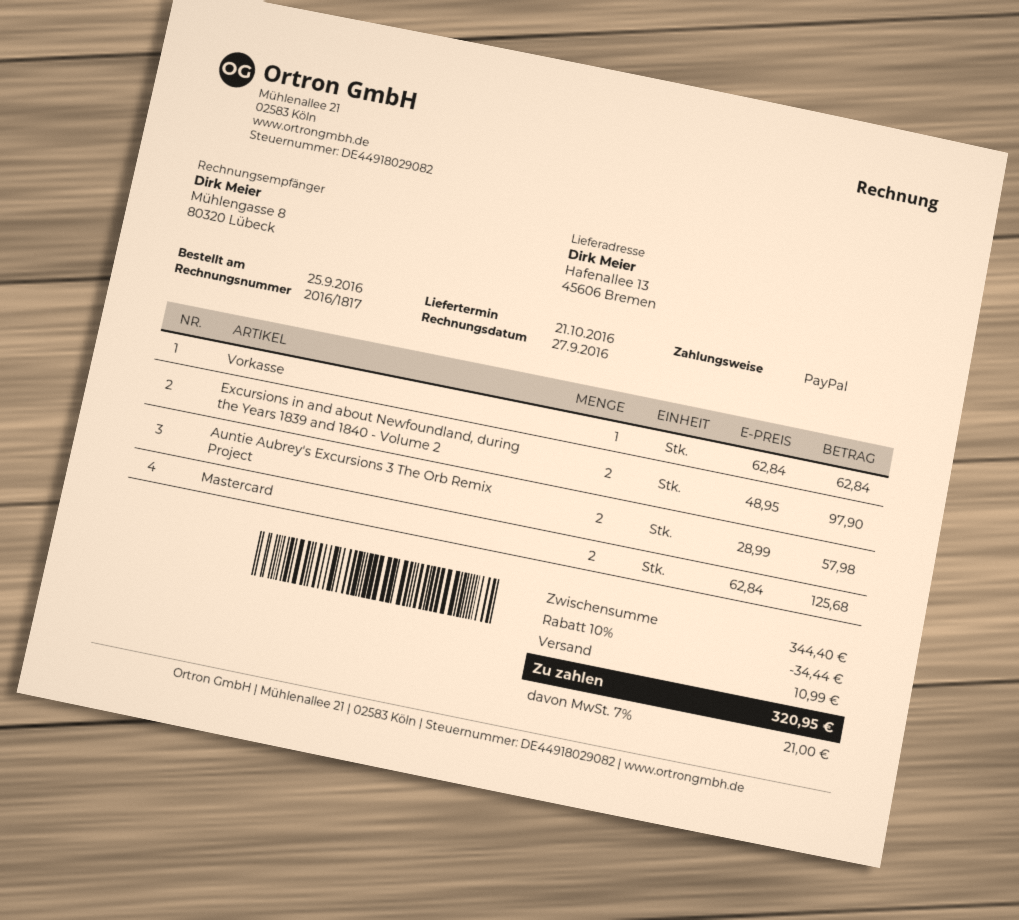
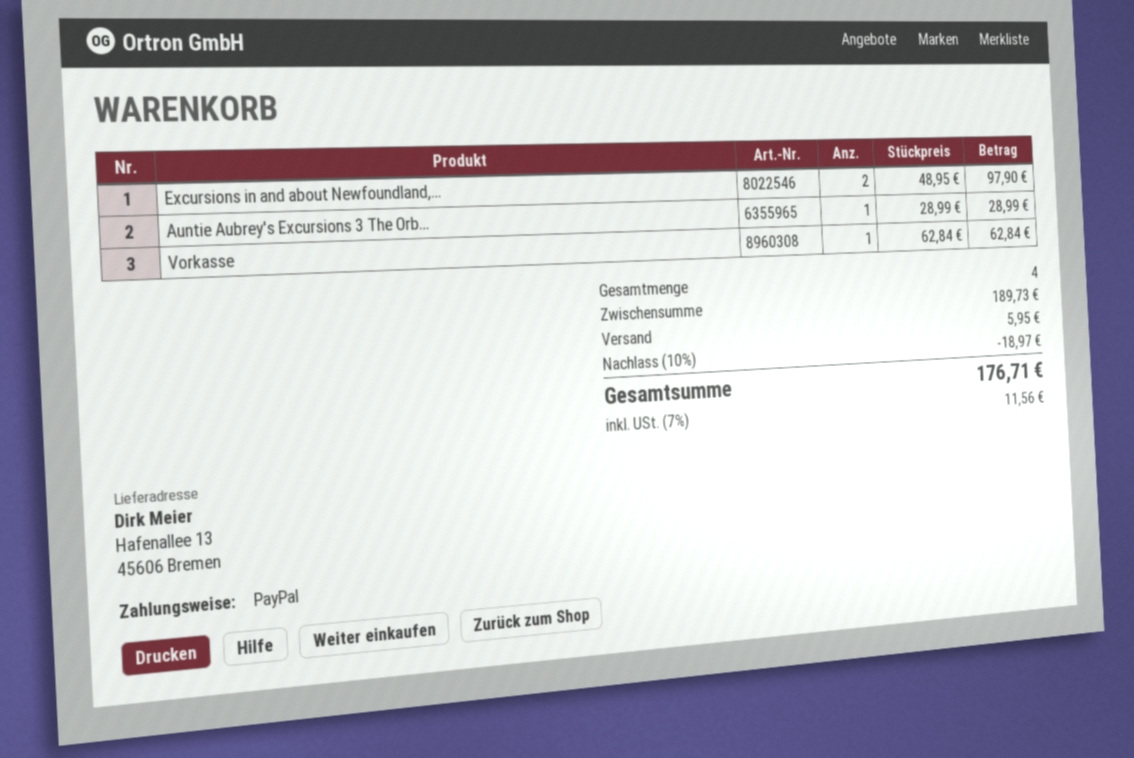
Auntie Aubrey's Excursions 3 The Orb Remix Project: 2 x 28.99 = 57.98 -> 1 x 28.99 = 28.99
Mastercard: 2 x 62.84 = 125.68 -> none
subtotal: 344.40 -> 189.73
discount: 10% = 34.44 -> 10% = 18.97
shipping: 10.99 -> 5.95
tax: 7% = 21.00 -> 7% = 11.56
total: 320.95 -> 176.71

